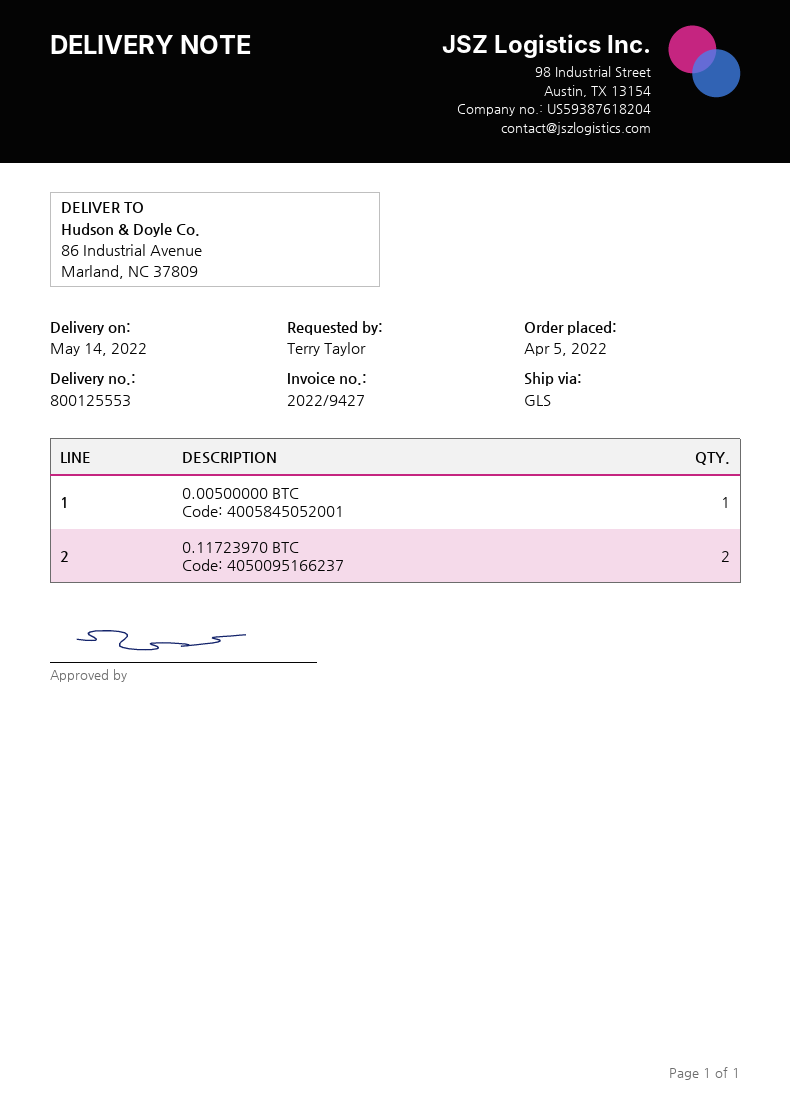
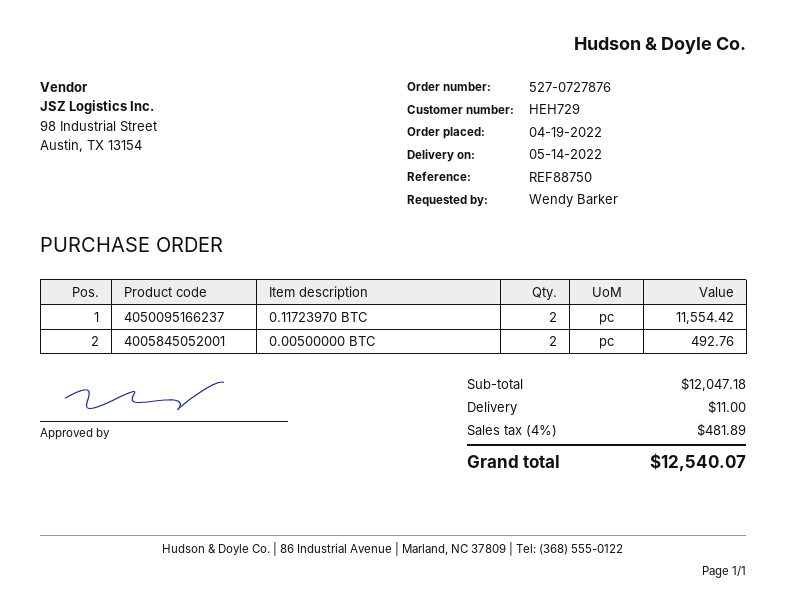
order date: 2022-04-05 -> 2022-04-19
ordered by: Terry Taylor -> Wendy Barker
0.00500000 BTC: 1 -> 2

